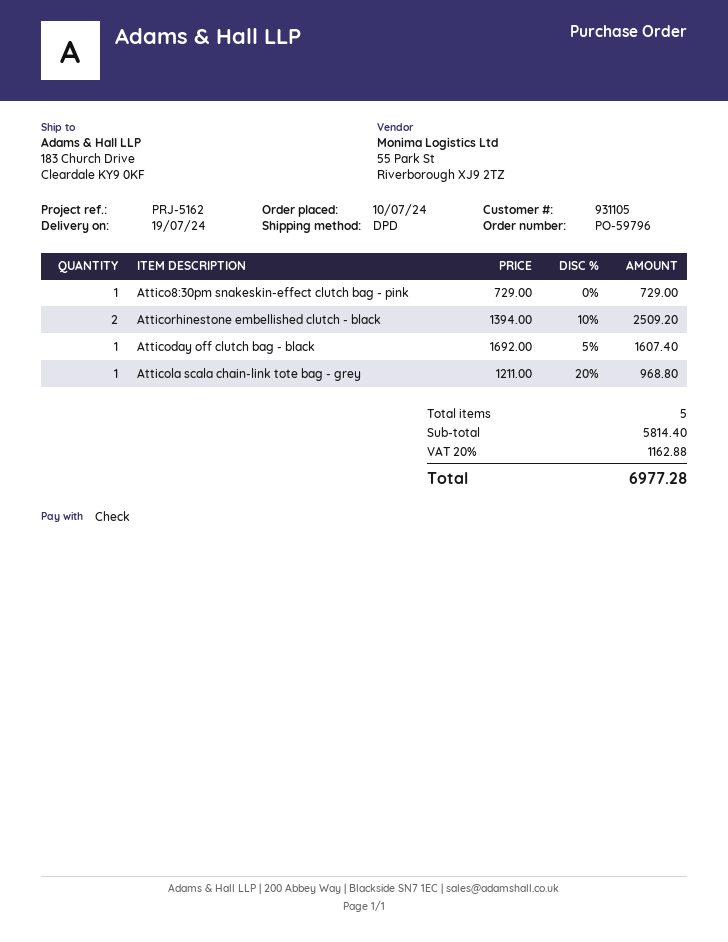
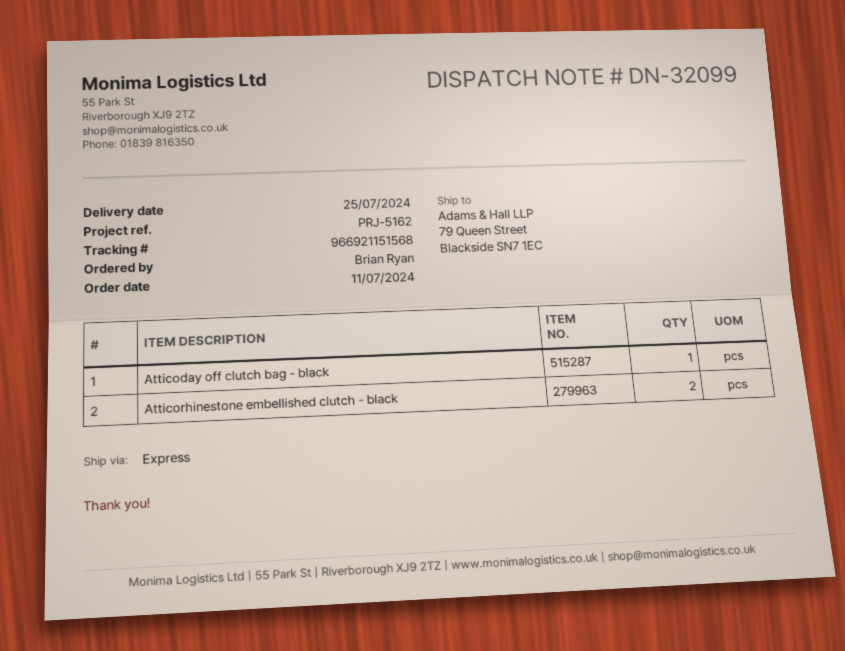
order date: 2024-07-10 -> 2024-07-11
delivery date: 2024-07-19 -> 2024-07-25
shipping method: DPD -> express
ship to: 183 Church Drive, Cleardale KY9 0KF -> 79 Queen Street, Blackside SN7 1EC
Attico8:30pm snakeskin-effect clutch bag - pink: 1 -> none
Atticola scala chain-link tote bag - grey: 1 -> none

